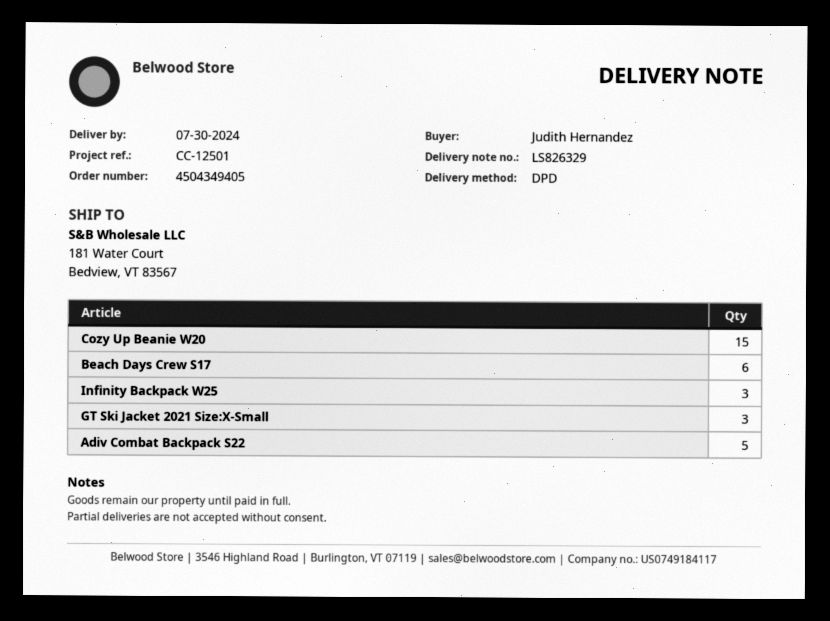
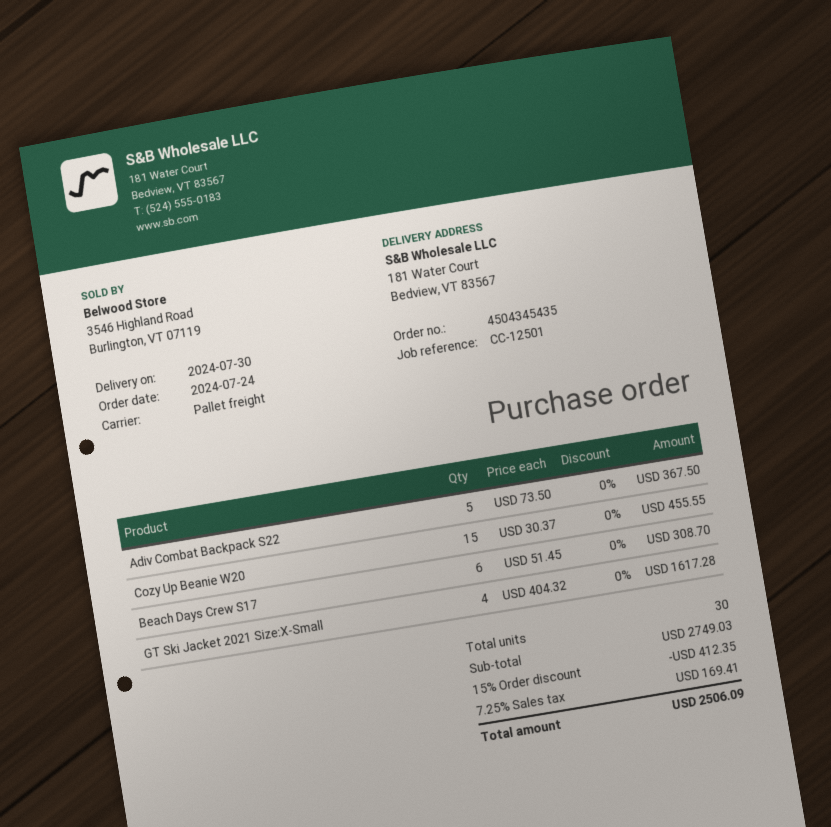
order number: 4504349405 -> 4504345435
shipping method: DPD -> pallet freight
Infinity Backpack W25: 3 -> none
GT Ski Jacket 2021 Size:X-Small: 3 -> 4

